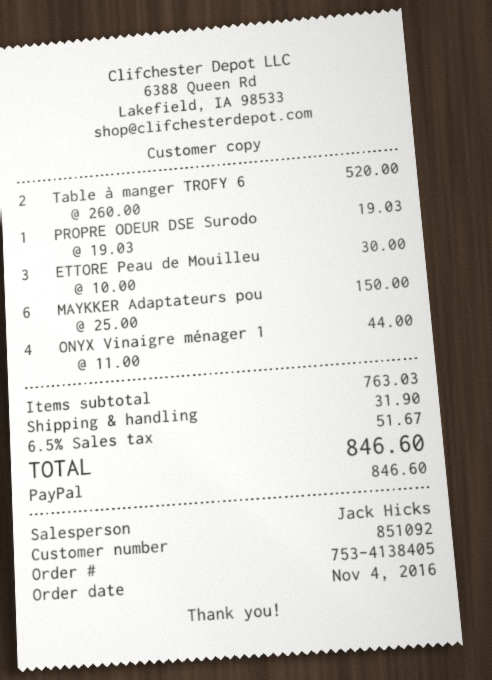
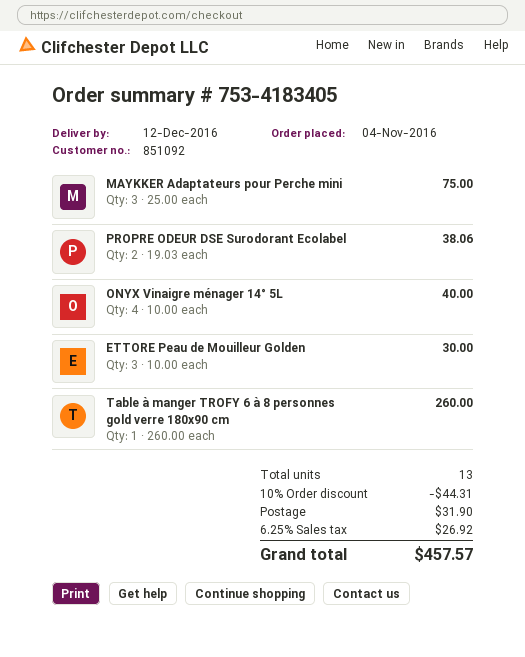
order number: 753-4138405 -> 753-4183405
Table à manger TROFY 6: 2 x 260.00 = 520.00 -> 1 x 260.00 = 260.00
PROPRE ODEUR DSE Surodo: 1 x 19.03 = 19.03 -> 2 x 19.03 = 38.06
MAYKKER Adaptateurs pou: 6 x 25.00 = 150.00 -> 3 x 25.00 = 75.00
ONYX Vinaigre ménager 1: 4 x 11.00 = 44.00 -> 4 x 10.00 = 40.00
discount: none -> 10% = 44.31
tax: 6.5% = 51.67 -> 6.25% = 26.92
total: 846.60 -> 457.57

